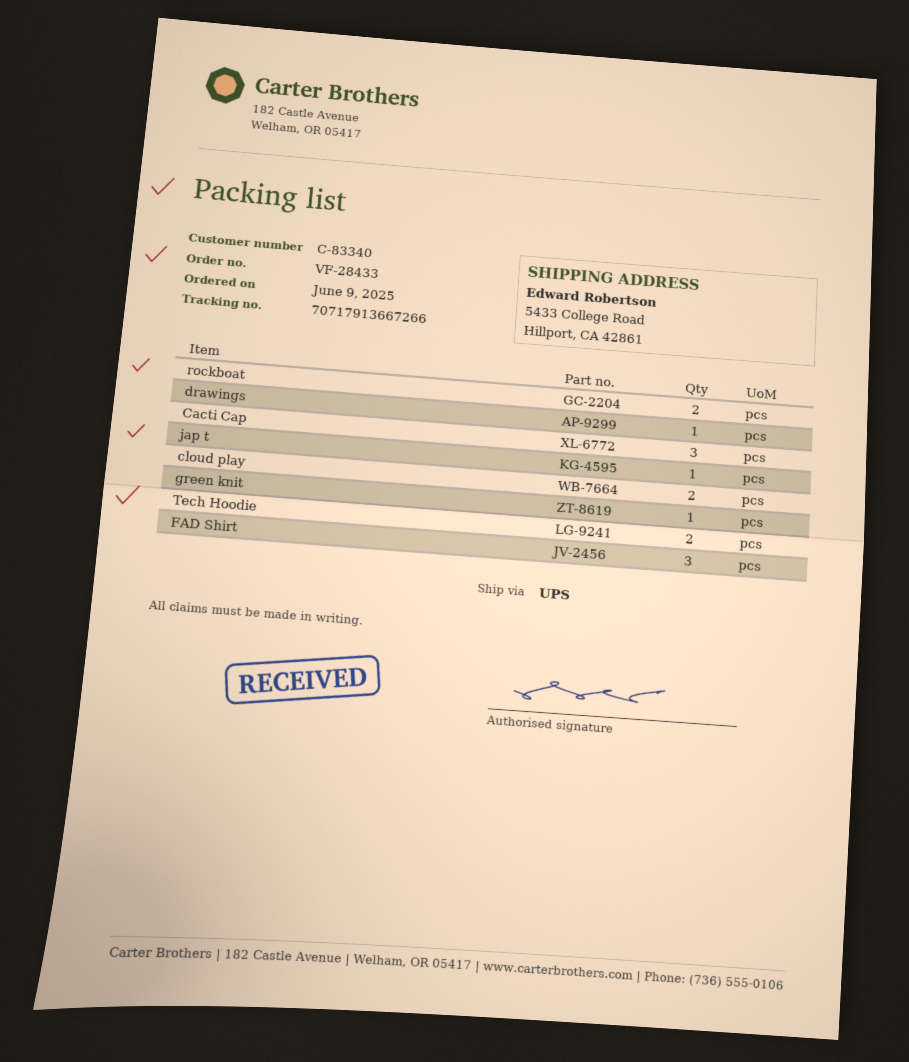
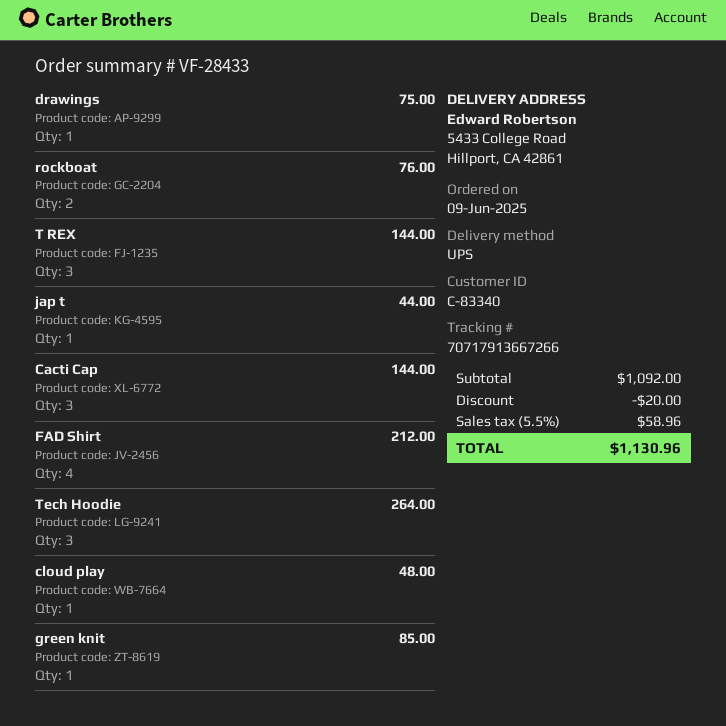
cloud play: 2 -> 1
Tech Hoodie: 2 -> 3
FAD Shirt: 3 -> 4
T REX: none -> 3

